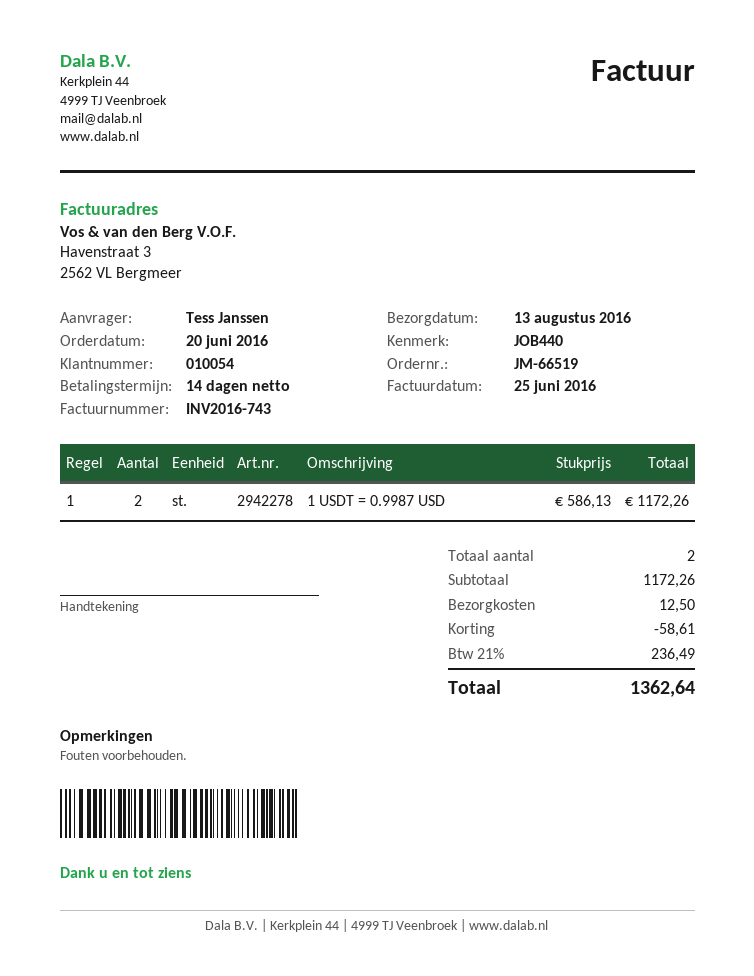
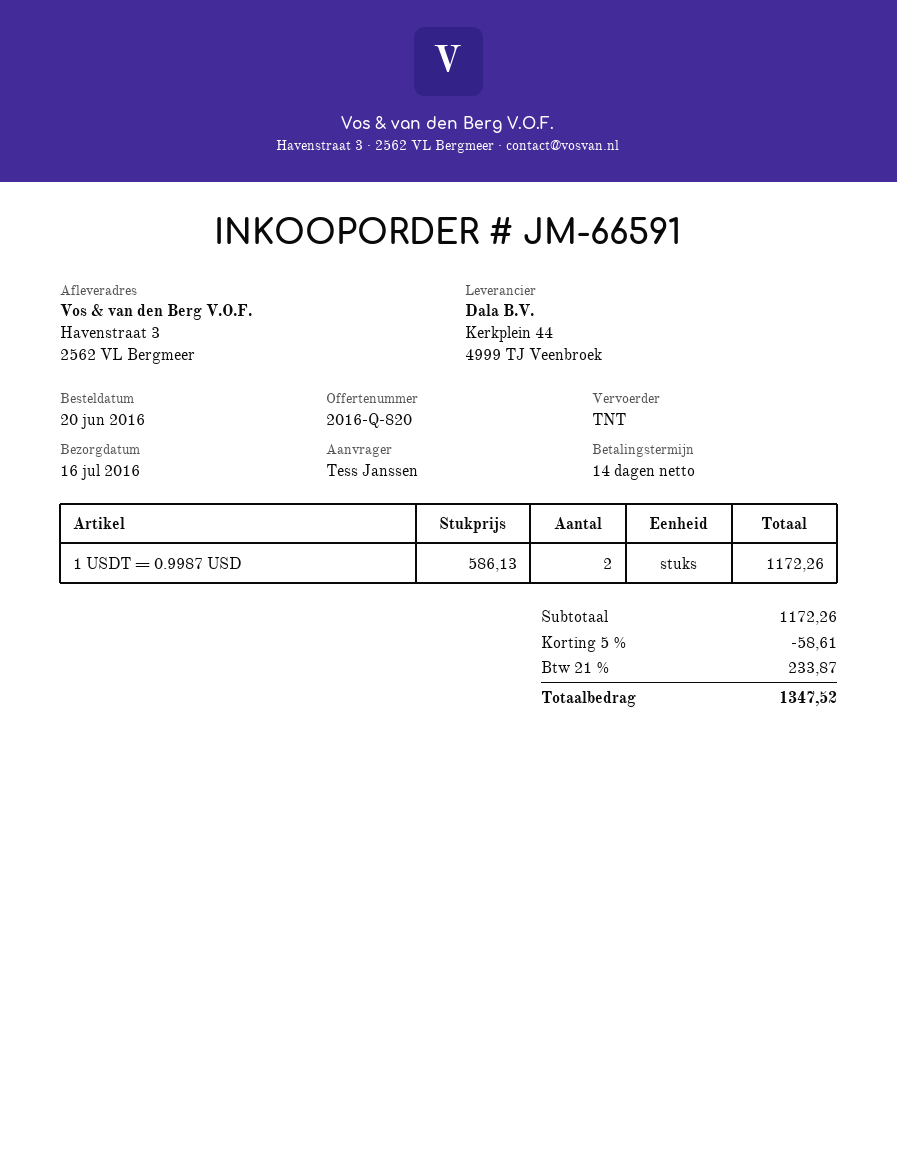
order number: JM-66519 -> JM-66591
delivery date: 2016-08-13 -> 2016-07-16
shipping: 12.50 -> none
tax: 21% = 236.49 -> 21% = 233.87
total: 1362.64 -> 1347.52

